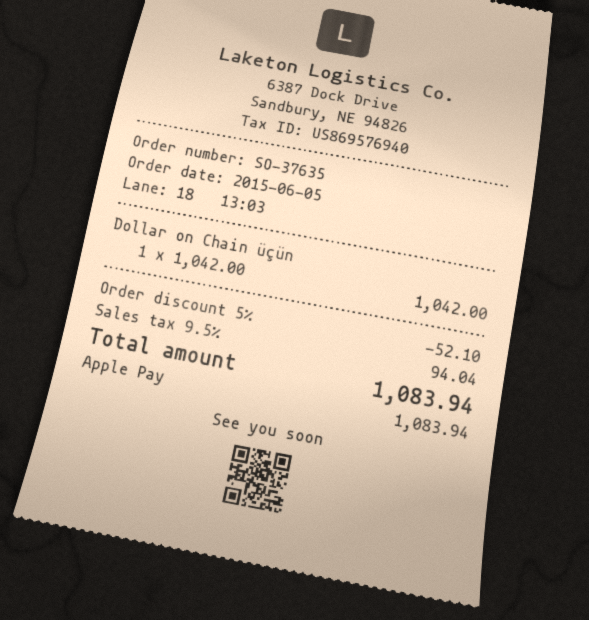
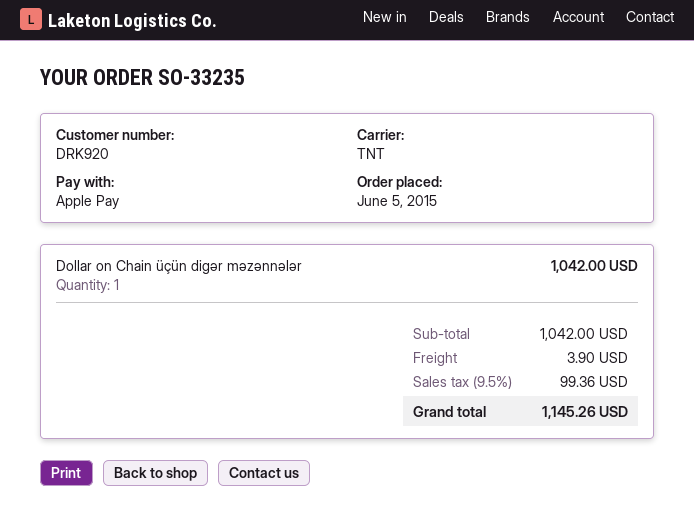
order number: SO-37635 -> SO-33235
discount: 5% = 52.10 -> none
shipping: none -> 3.90
tax: 9.5% = 94.04 -> 9.5% = 99.36
total: 1083.94 -> 1145.26

